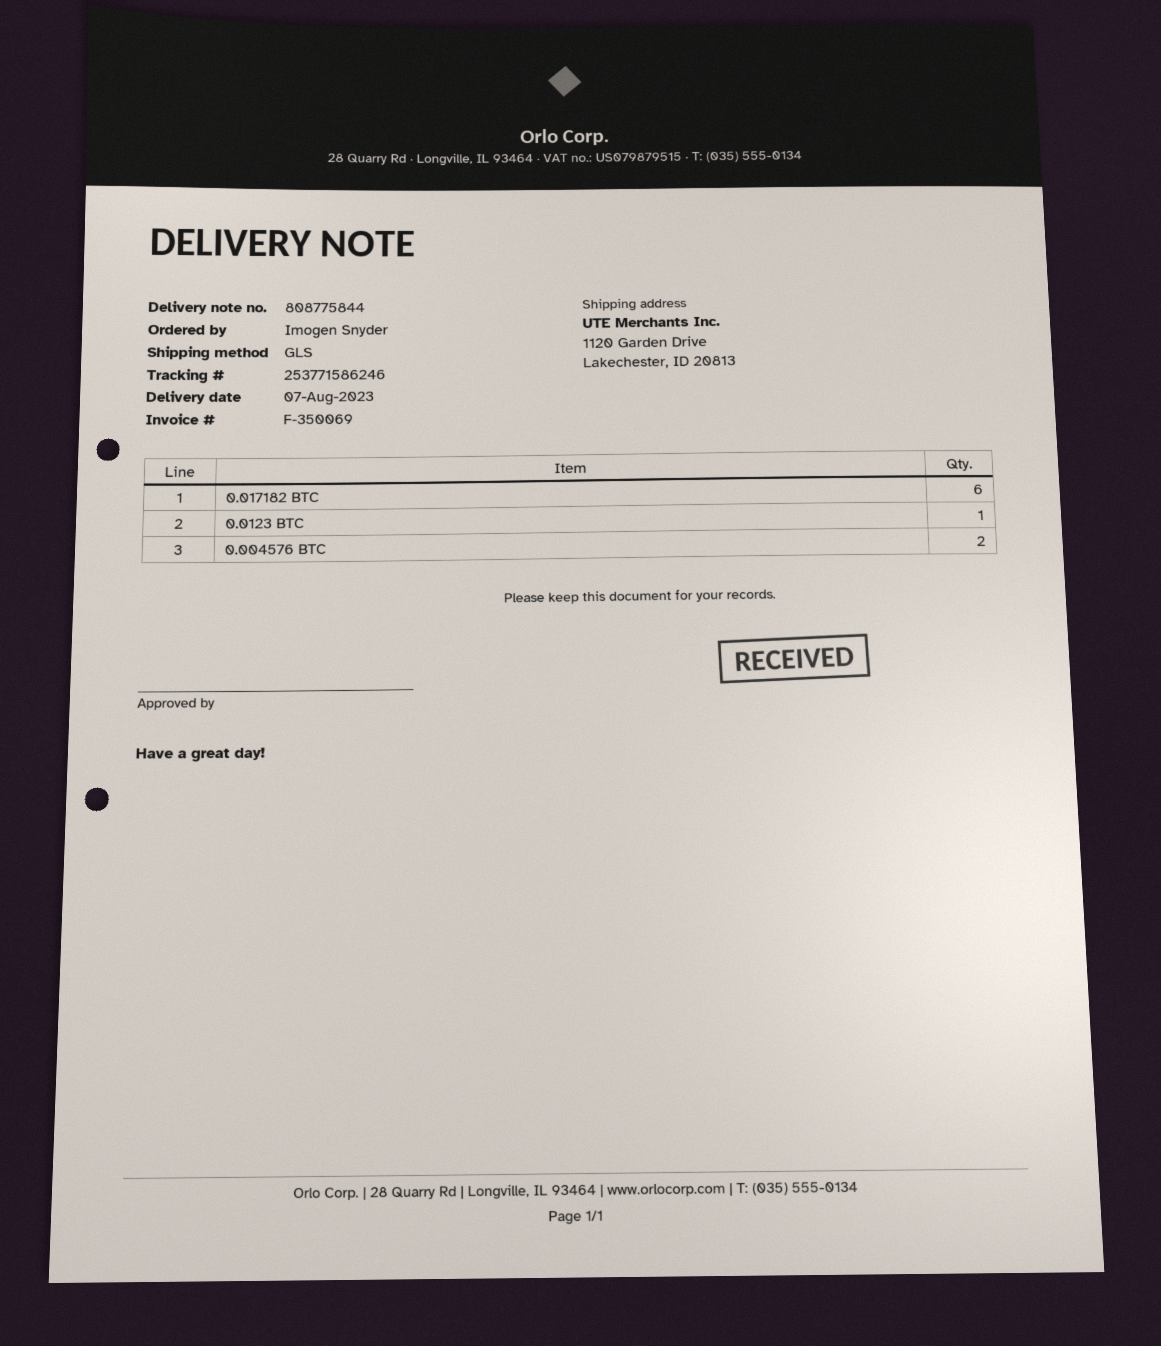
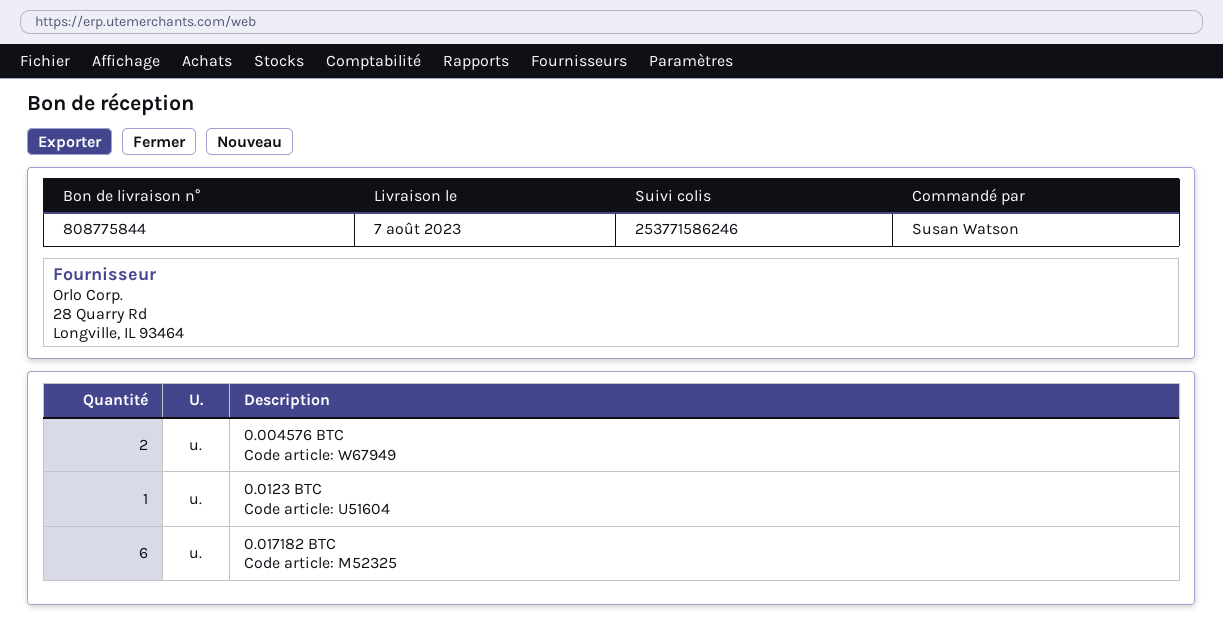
ordered by: Imogen Snyder -> Susan Watson

